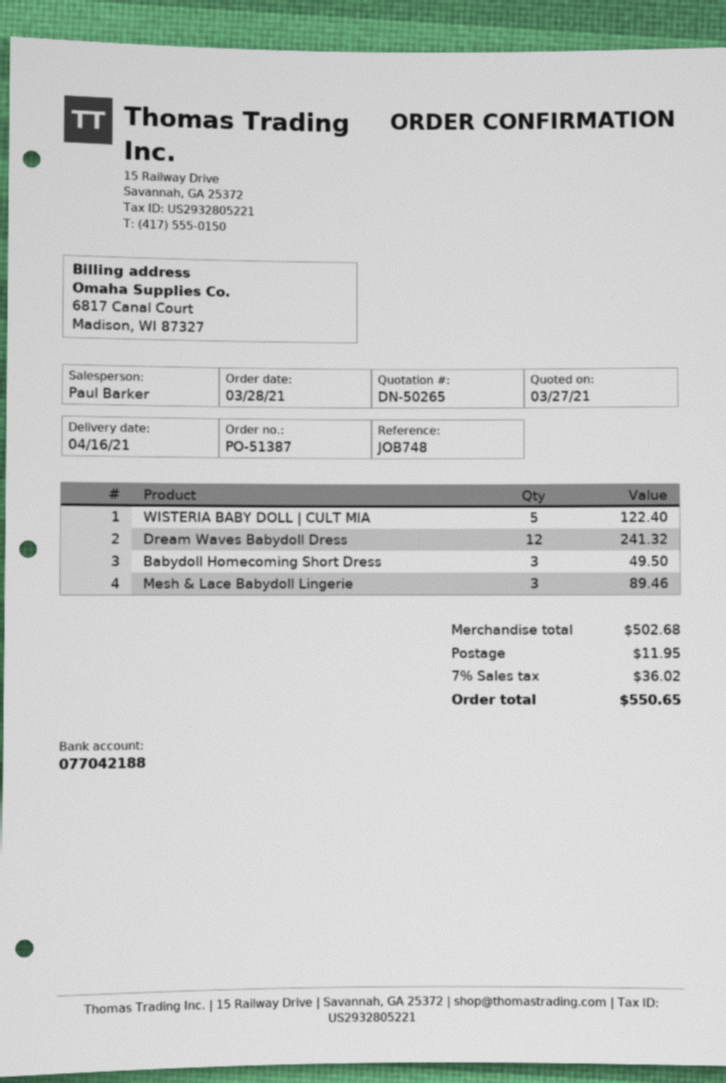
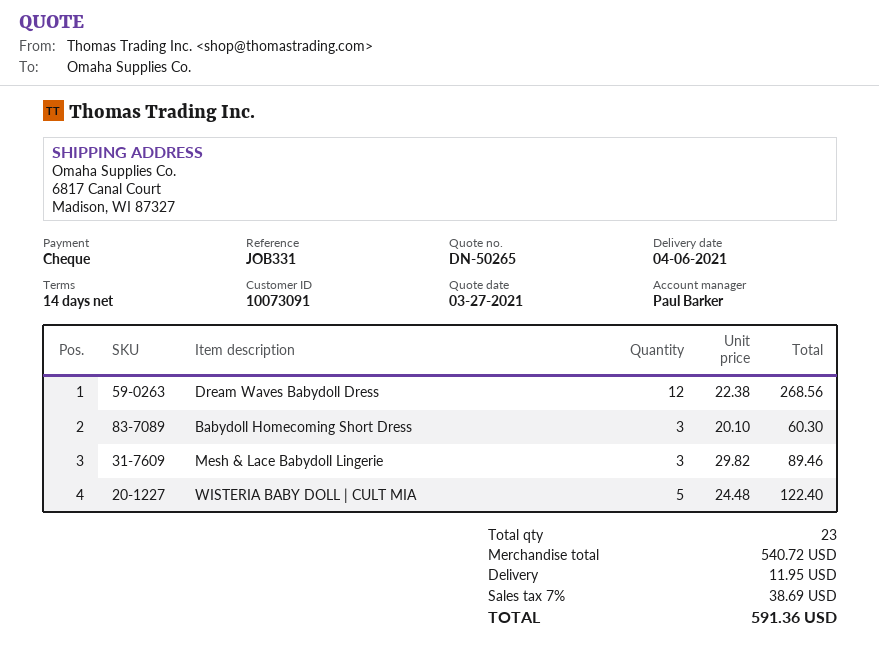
delivery date: 2021-04-16 -> 2021-04-06
reference: JOB748 -> JOB331
Dream Waves Babydoll Dress: 12 for 241.32 -> 12 for 268.56
Babydoll Homecoming Short Dress: 3 for 49.50 -> 3 for 60.30
subtotal: 502.68 -> 540.72
tax: 7% = 36.02 -> 7% = 38.69
total: 550.65 -> 591.36

